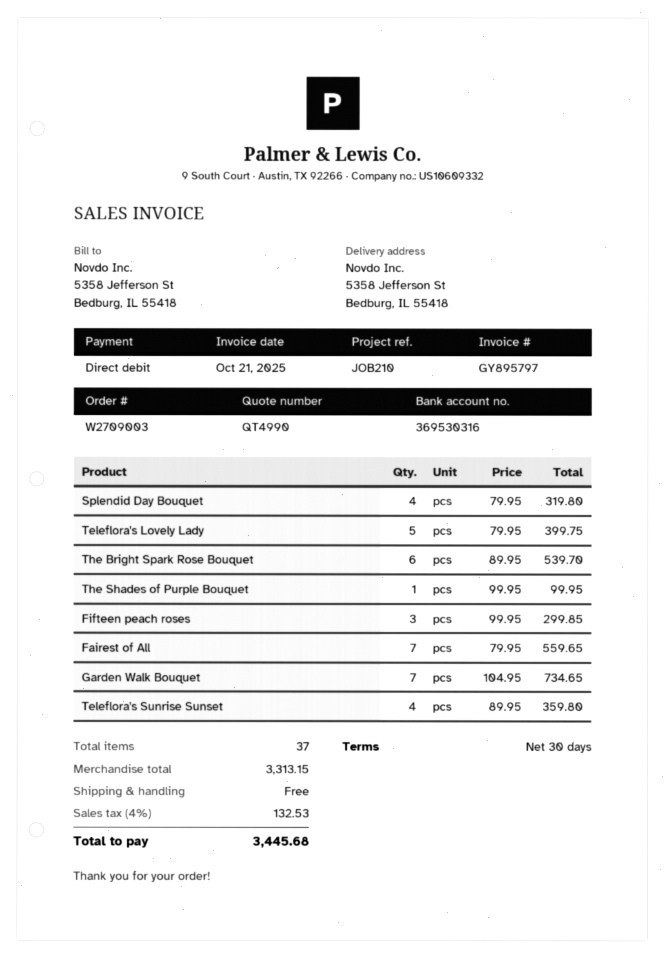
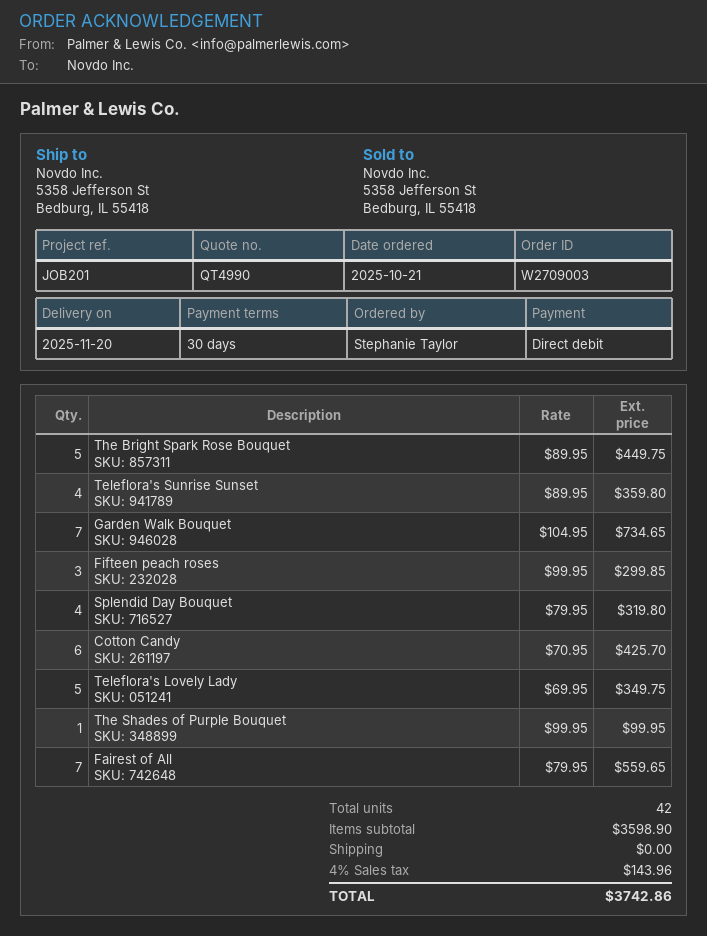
reference: JOB210 -> JOB201
Teleflora's Lovely Lady: 5 x 79.95 = 399.75 -> 5 x 69.95 = 349.75
The Bright Spark Rose Bouquet: 6 x 89.95 = 539.70 -> 5 x 89.95 = 449.75
Cotton Candy: none -> 6 x 70.95 = 425.70
total quantity: 37 -> 42
subtotal: 3313.15 -> 3598.90
tax: 4% = 132.53 -> 4% = 143.96
total: 3445.68 -> 3742.86

